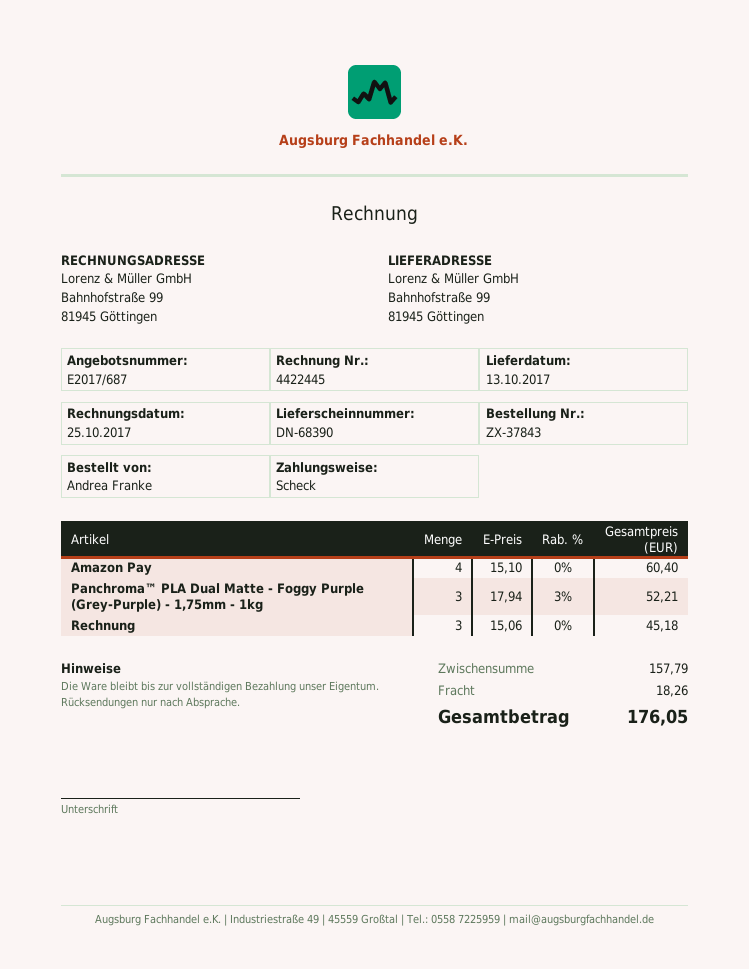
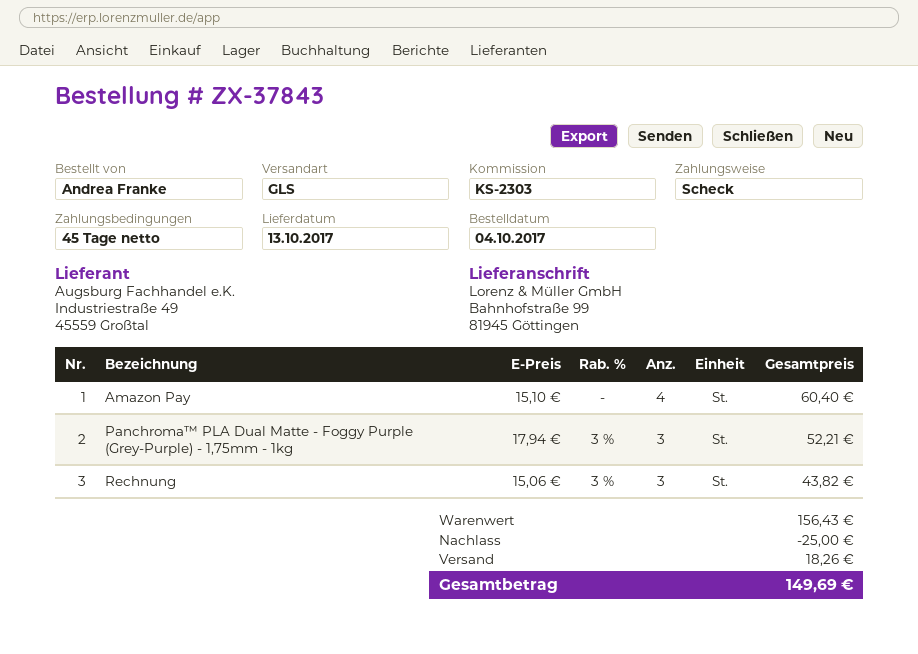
Rechnung: 3 x 15.06 = 45.18 -> 3 x 15.06 - 3% = 43.82
subtotal: 157.79 -> 156.43
discount: none -> 25.00
total: 176.05 -> 149.69

